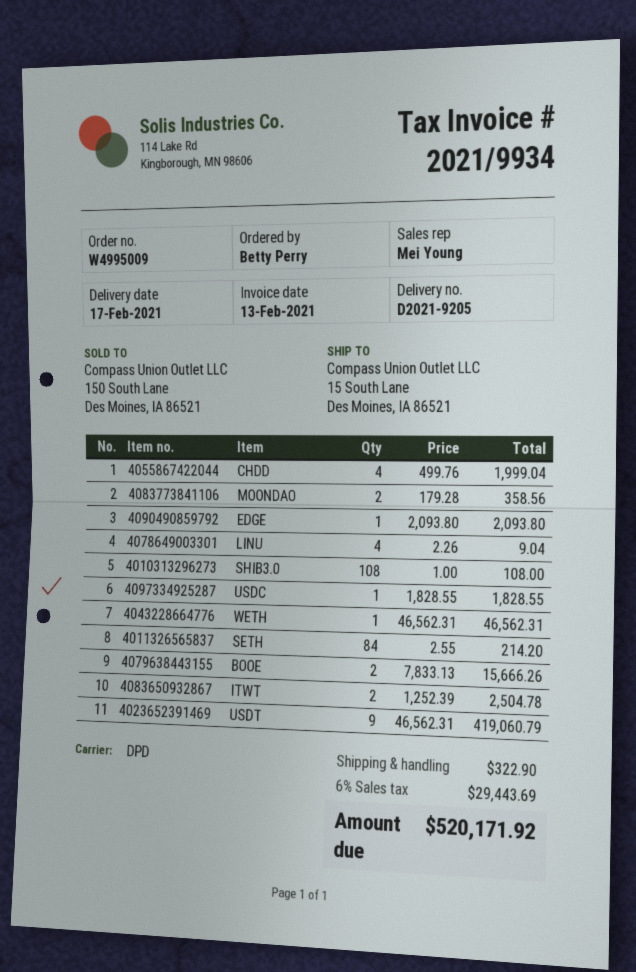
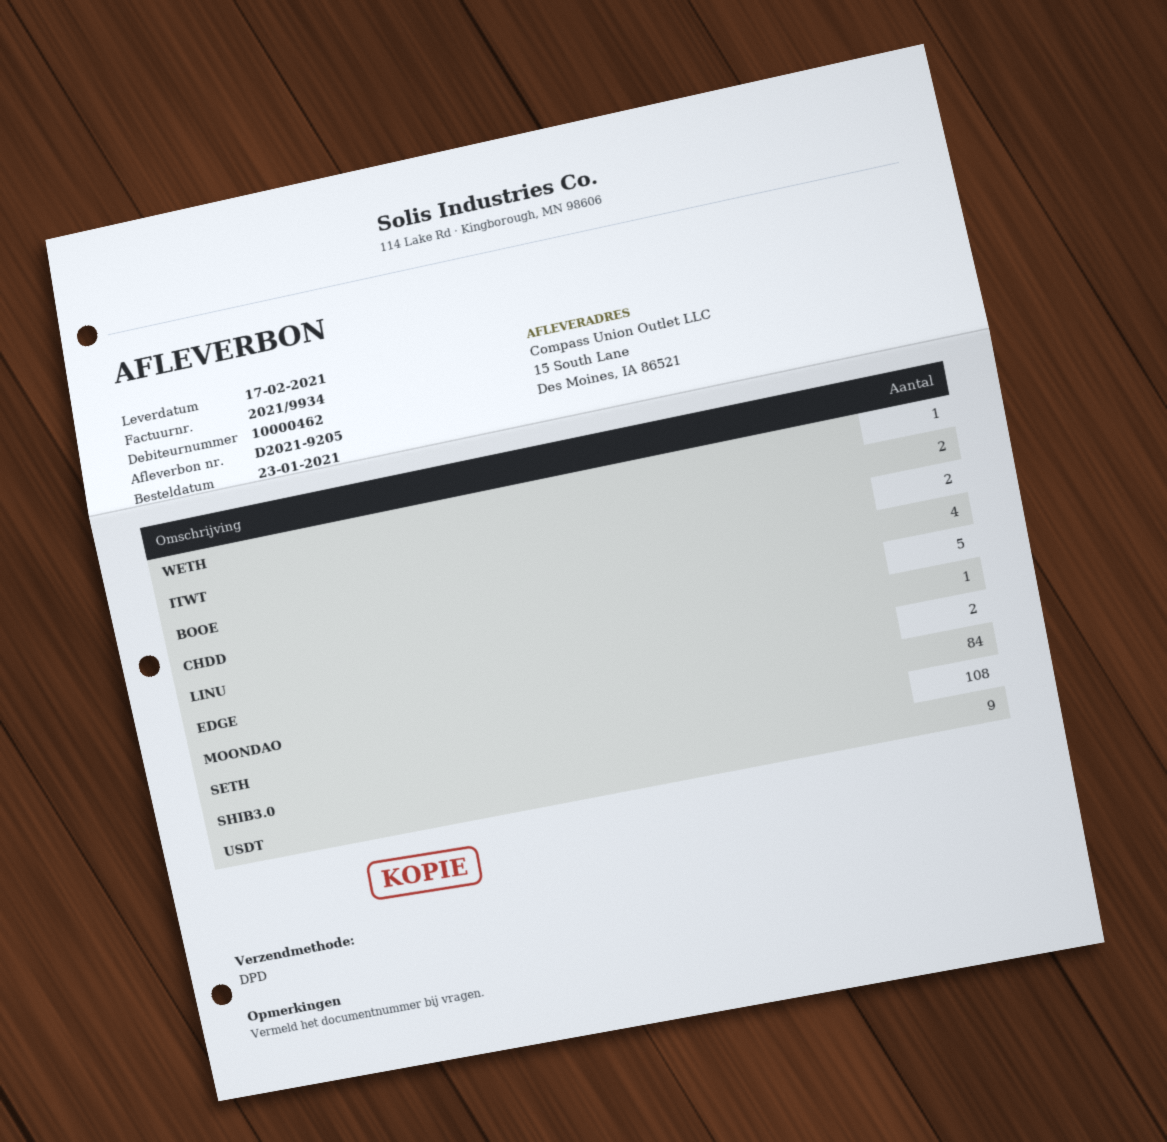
LINU: 4 -> 5
USDC: 1 -> none

